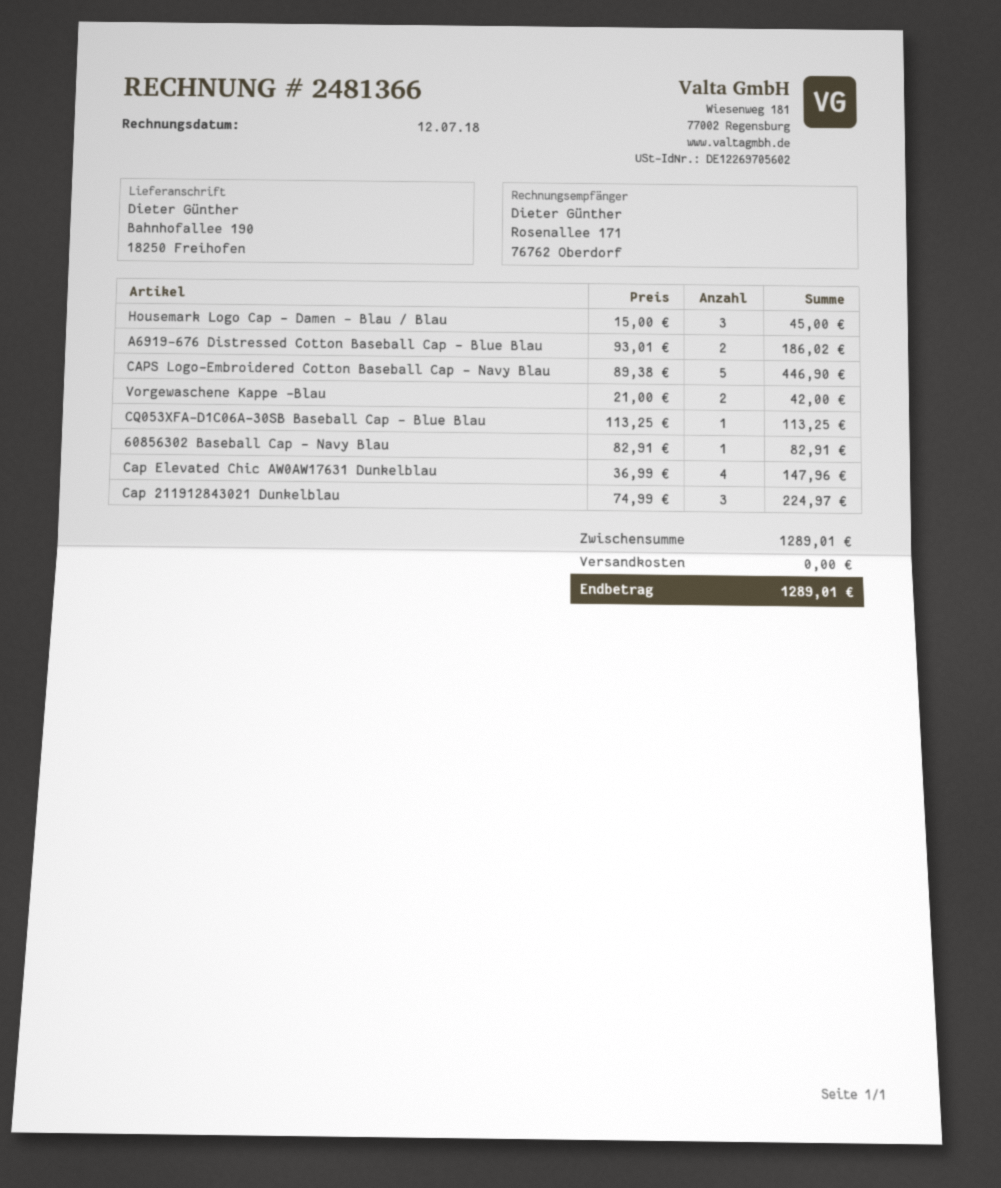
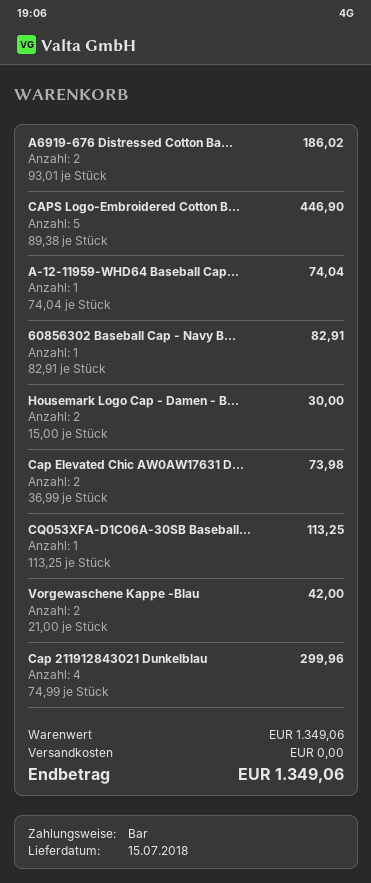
Housemark Logo Cap - Damen - Blau / Blau: 3 x 15.00 = 45.00 -> 2 x 15.00 = 30.00
Cap Elevated Chic AW0AW17631 Dunkelblau: 4 x 36.99 = 147.96 -> 2 x 36.99 = 73.98
Cap 211912843021 Dunkelblau: 3 x 74.99 = 224.97 -> 4 x 74.99 = 299.96
A-12-11959-WHD64 Baseball Cap...: none -> 1 x 74.04 = 74.04
subtotal: 1289.01 -> 1349.06
total: 1289.01 -> 1349.06

